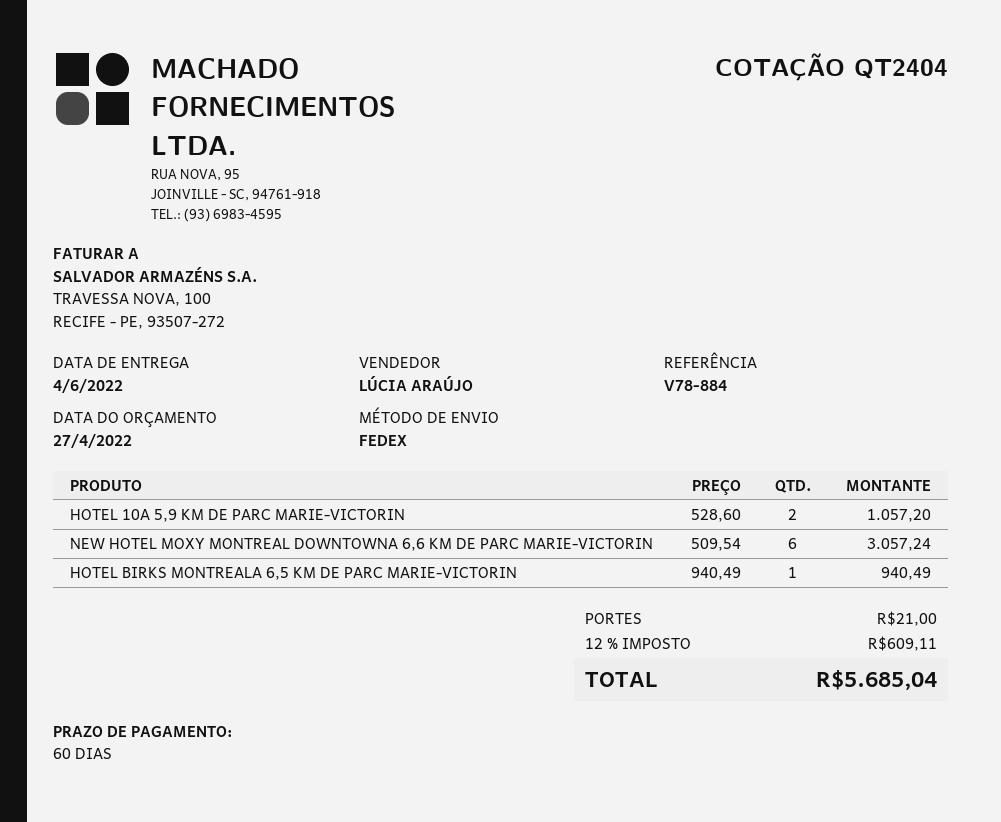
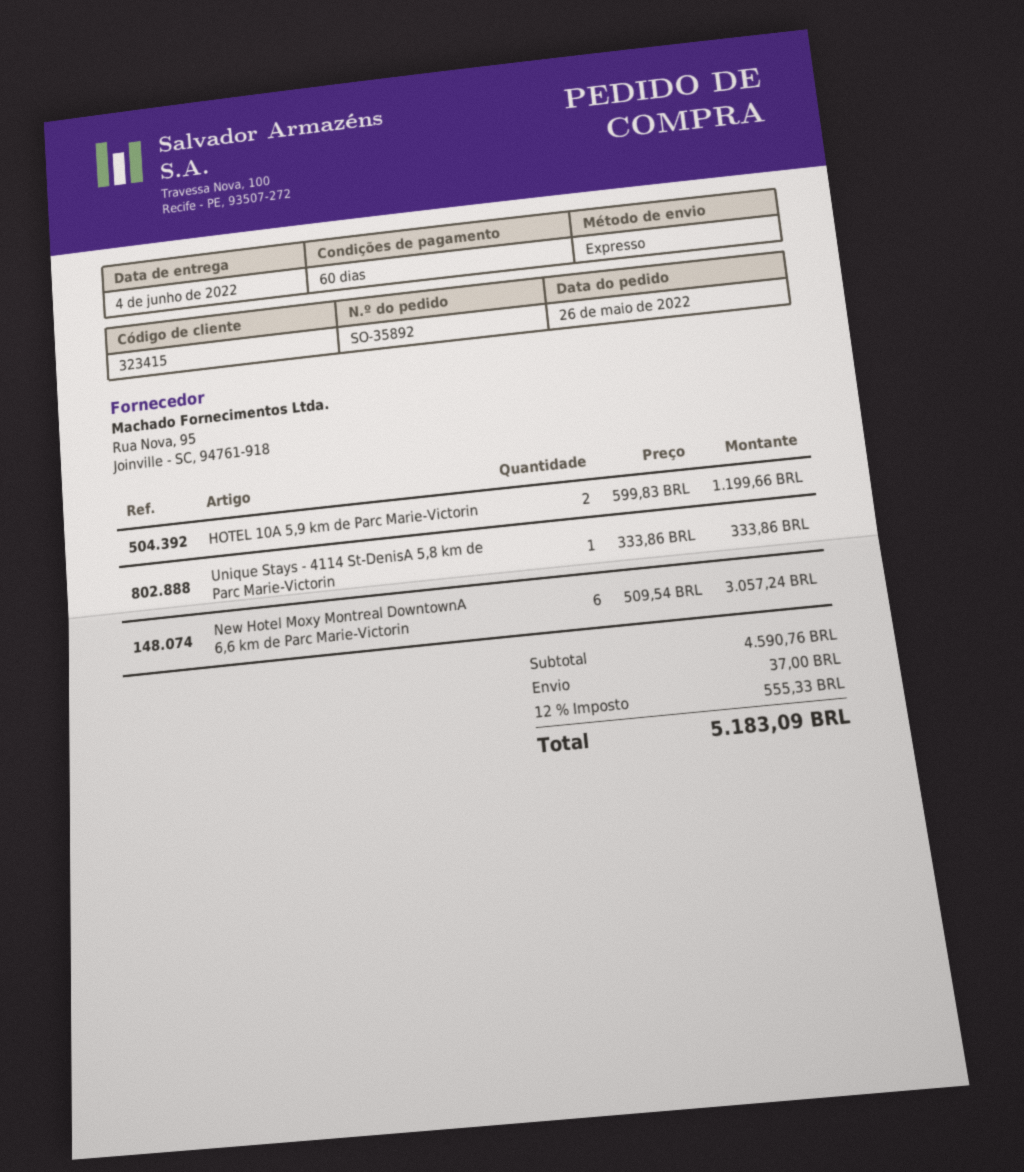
shipping method: FedEx -> express
HOTEL 10A 5,9 KM DE PARC MARIE-VICTORIN: 2 x 528.60 = 1057.20 -> 2 x 599.83 = 1199.66
HOTEL BIRKS MONTREALA 6,5 KM DE PARC MARIE-VICTORIN: 1 x 940.49 = 940.49 -> none
Unique Stays - 4114 St-DenisA 5,8 km de Parc Marie-Victorin: none -> 1 x 333.86 = 333.86
shipping: 21.00 -> 37.00
tax: 12% = 609.11 -> 12% = 555.33
total: 5685.04 -> 5183.09

